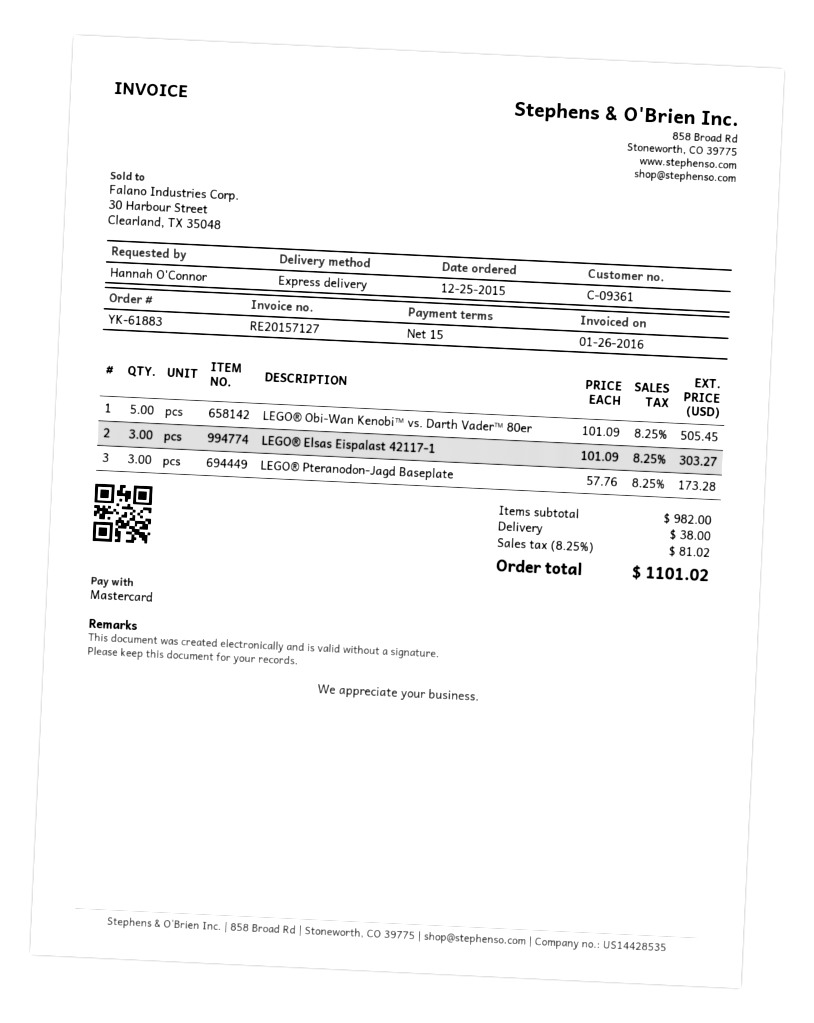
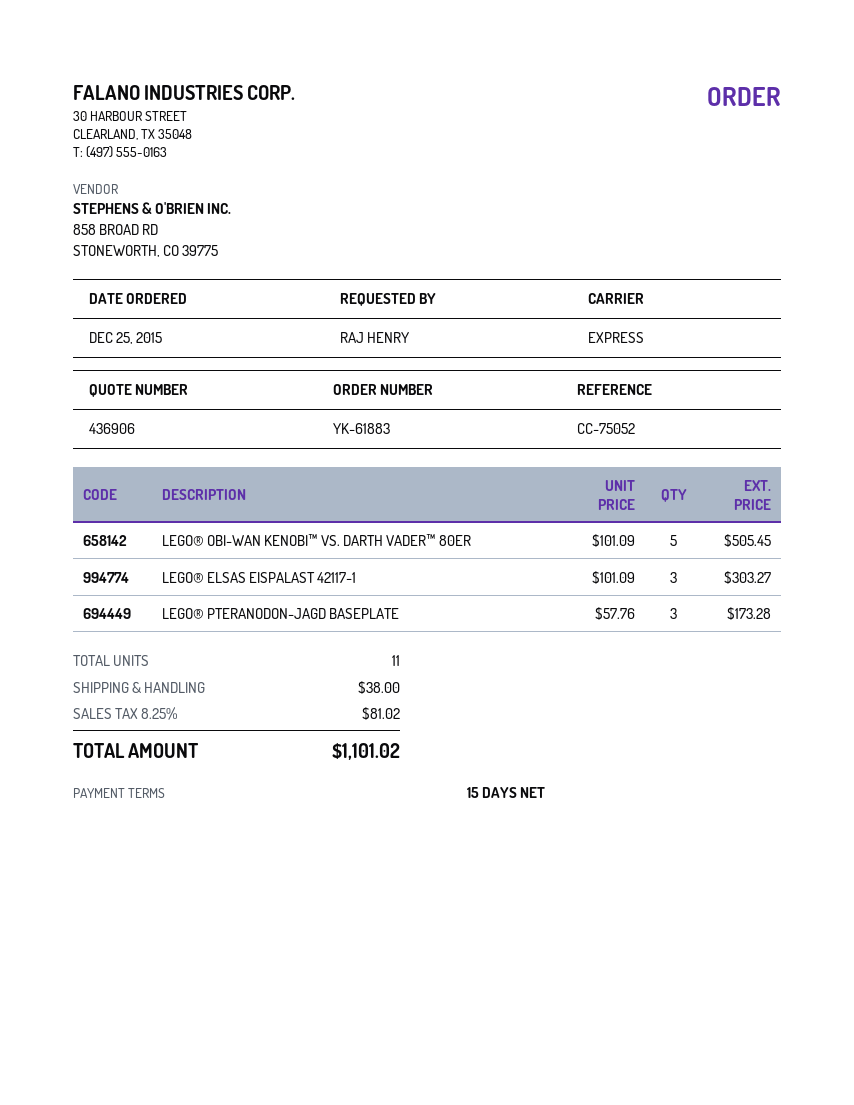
ordered by: Hannah O'Connor -> RAJ HENRY

